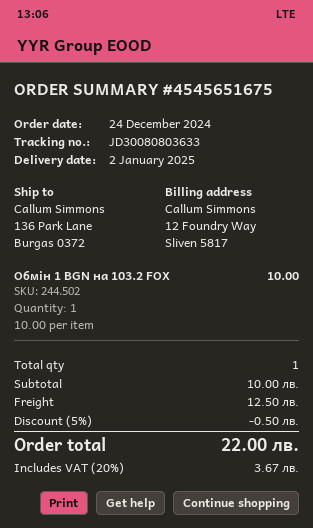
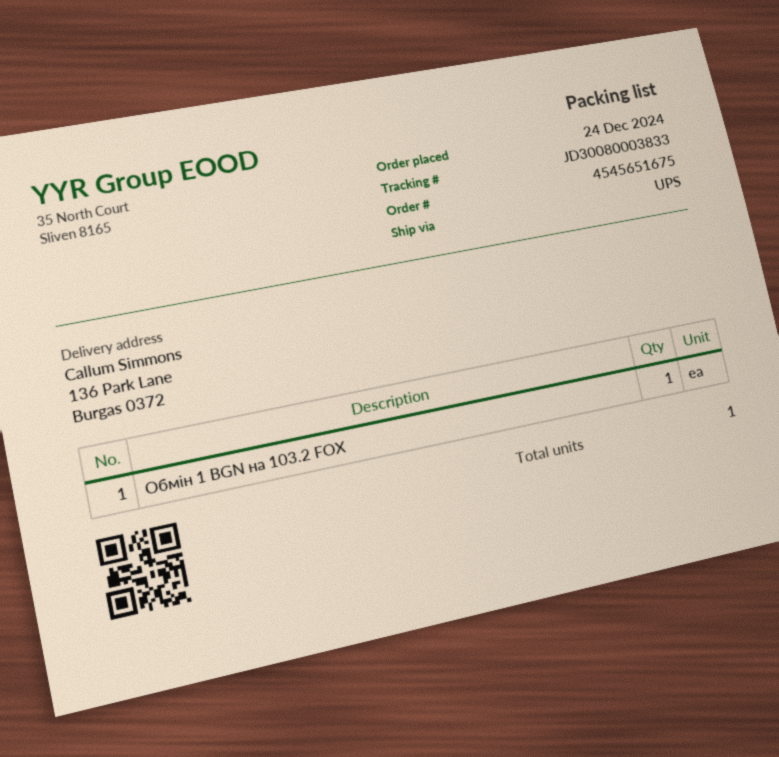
tracking number: JD30080803633 -> JD30080003833

